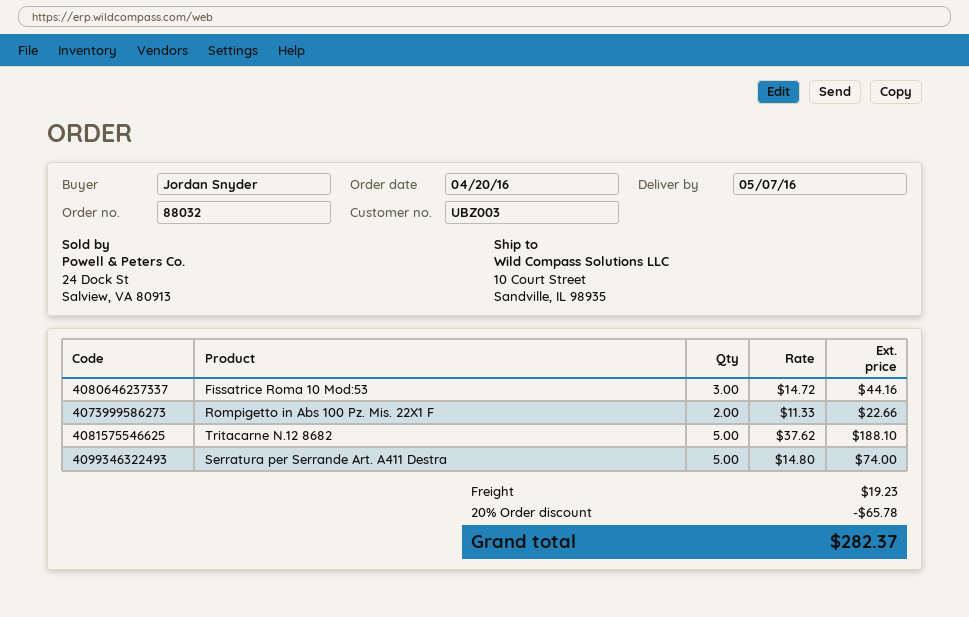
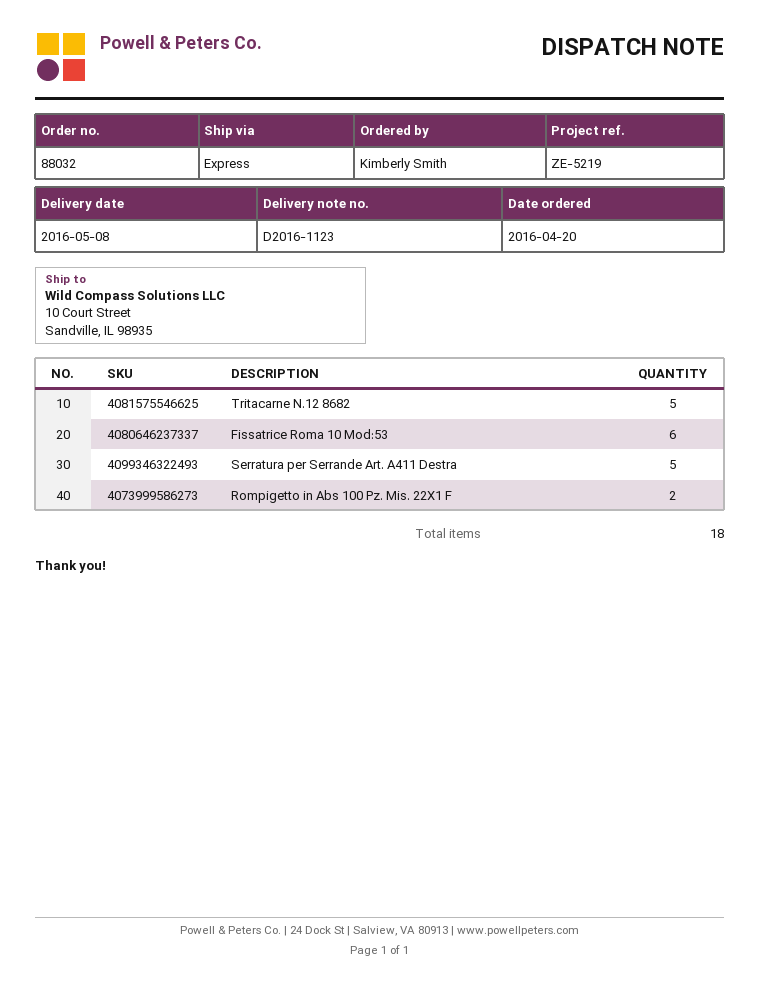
delivery date: 2016-05-07 -> 2016-05-08
ordered by: Jordan Snyder -> Kimberly Smith
Fissatrice Roma 10 Mod:53: 3 -> 6

